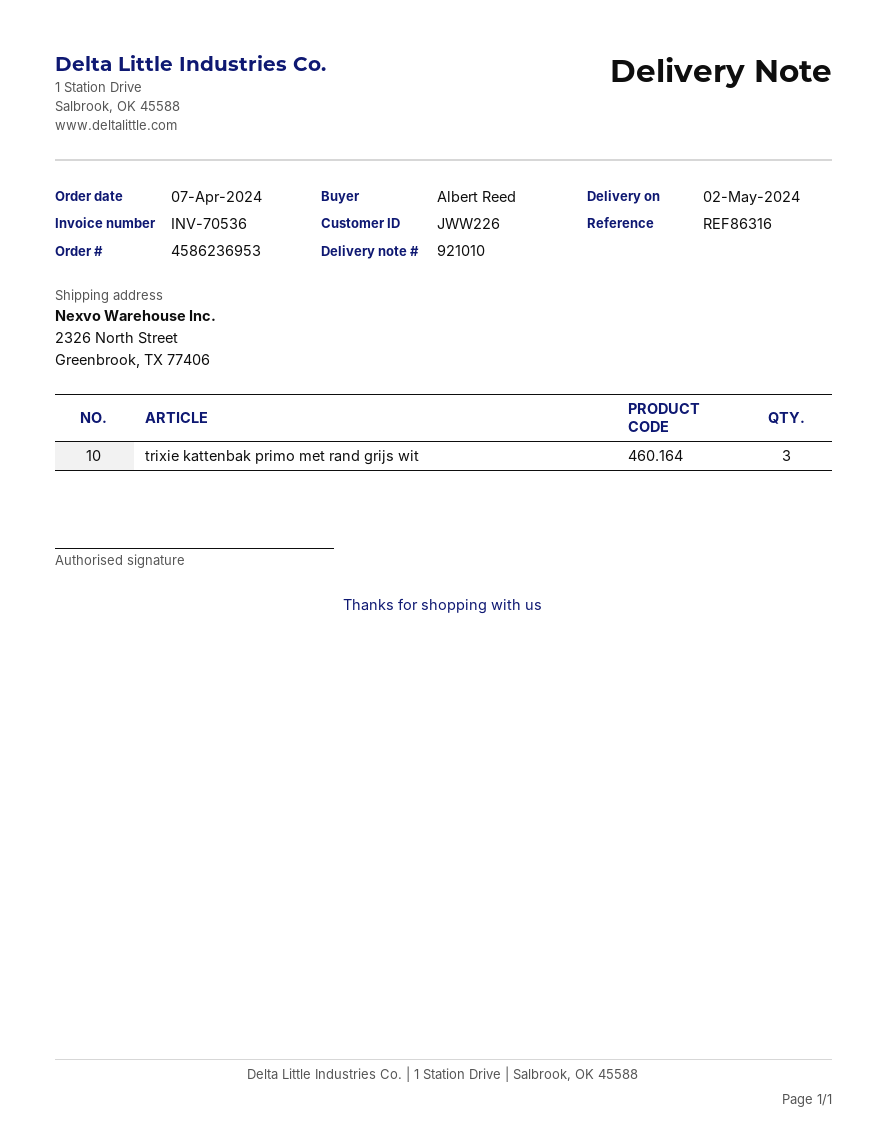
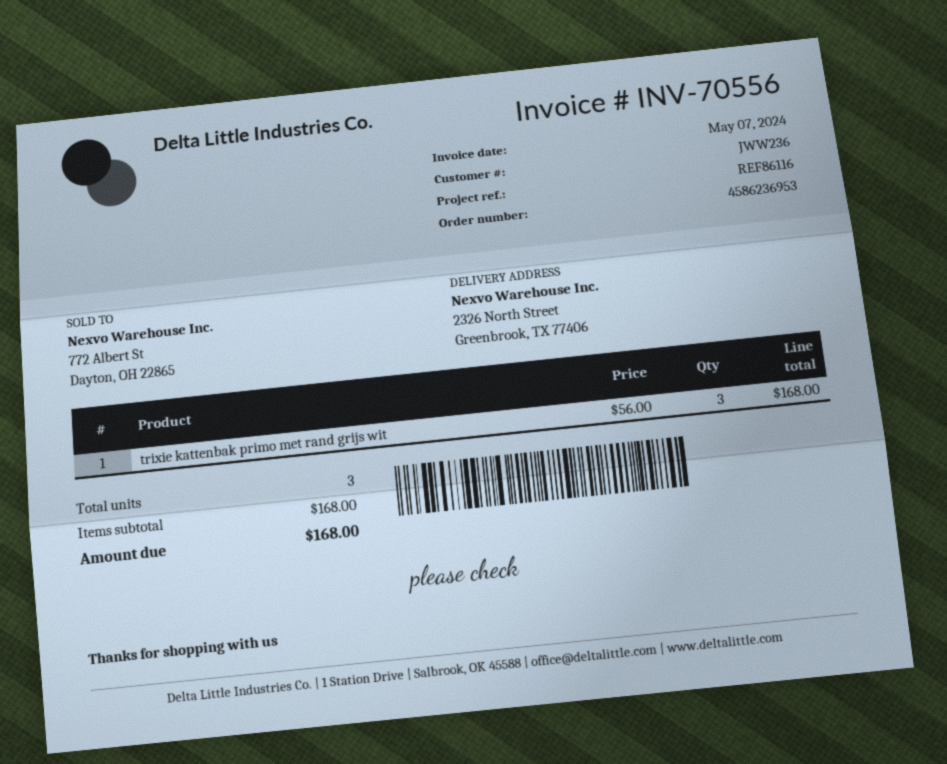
invoice number: INV-70536 -> INV-70556
customer number: JWW226 -> JWW236
reference: REF86316 -> REF86116

